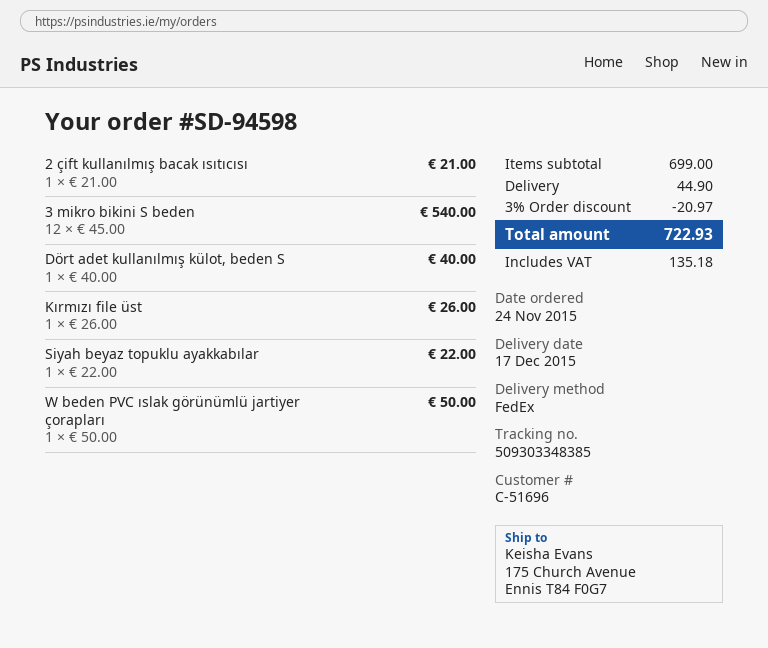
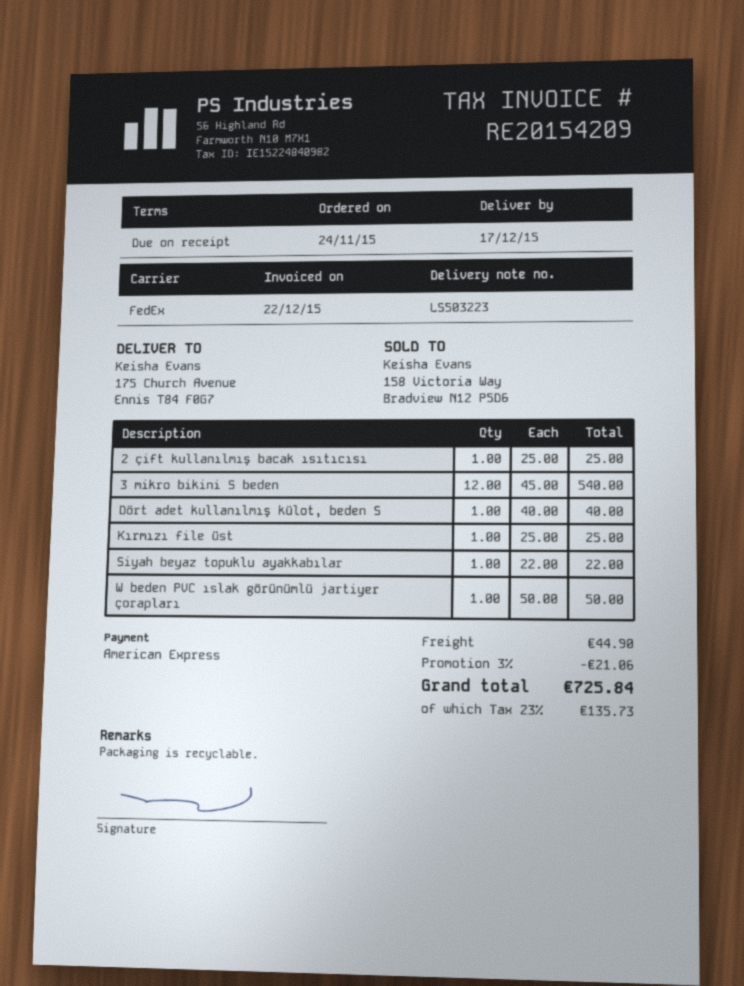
2 çift kullanılmış bacak ısıtıcısı: 1 x 21.00 = 21.00 -> 1 x 25.00 = 25.00
Kırmızı file üst: 1 x 26.00 = 26.00 -> 1 x 25.00 = 25.00
discount: 3% = 20.97 -> 3% = 21.06
tax: 135.18 -> 135.73
total: 722.93 -> 725.84

